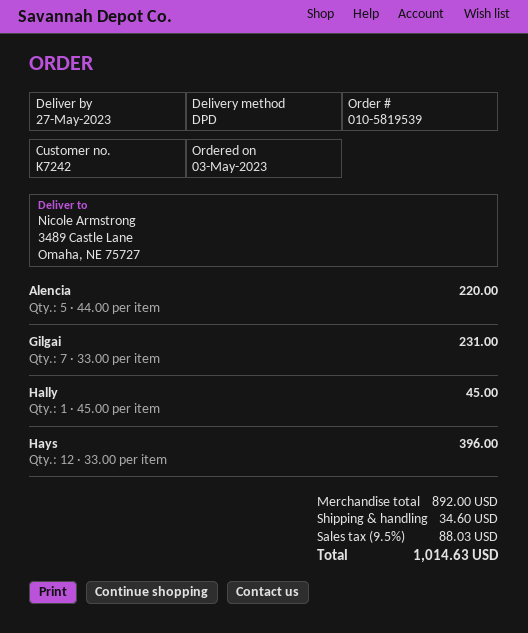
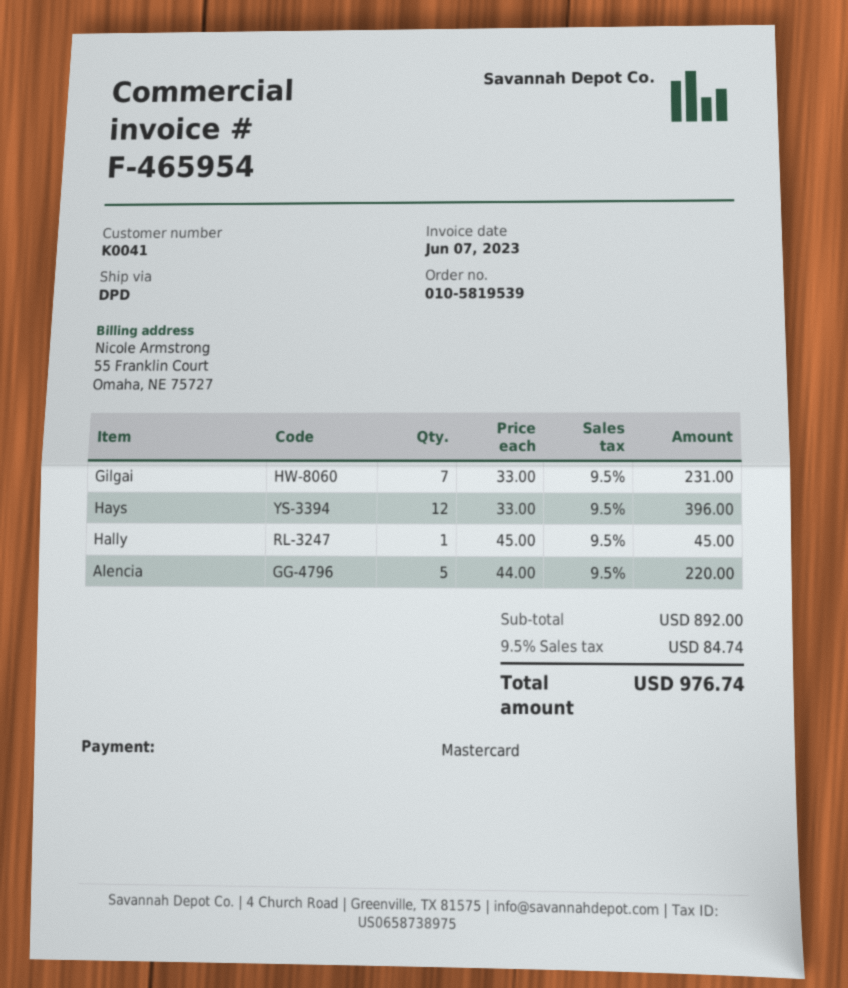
customer number: K7242 -> K0041
shipping: 34.60 -> none
tax: 9.5% = 88.03 -> 9.5% = 84.74
total: 1014.63 -> 976.74

